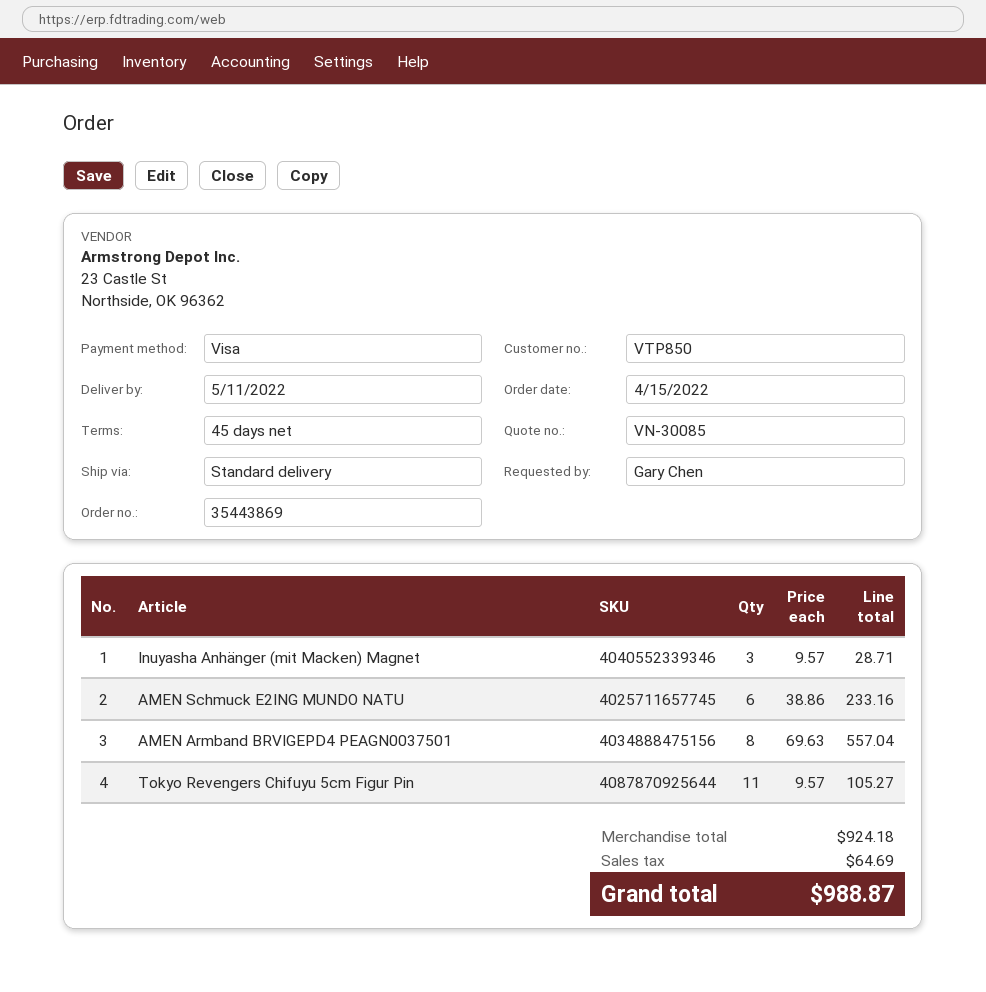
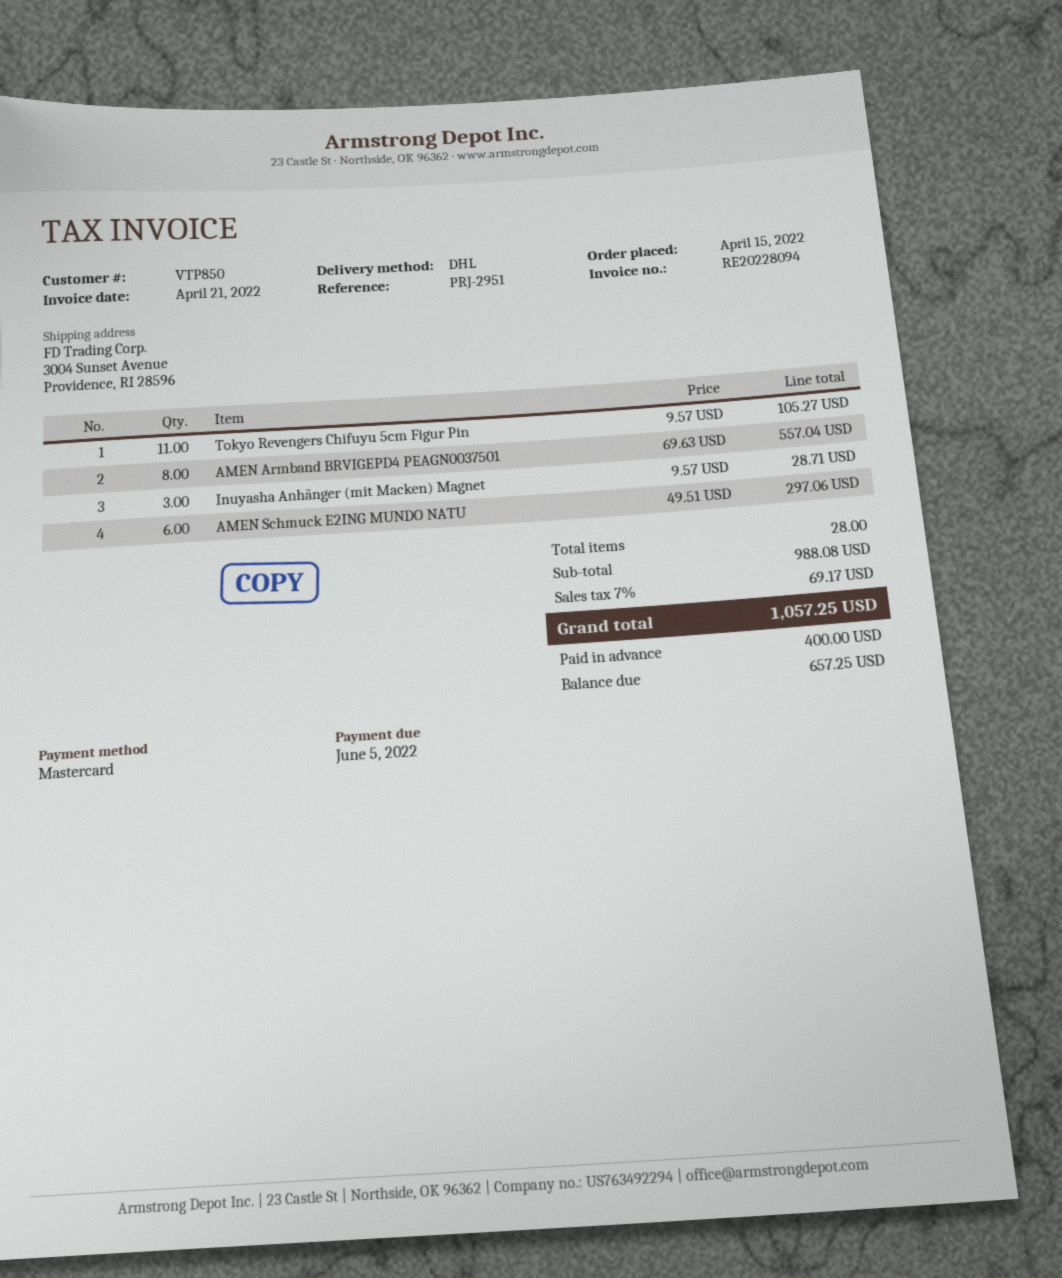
payment method: Visa -> Mastercard
shipping method: standard -> DHL
AMEN Schmuck E2ING MUNDO NATU: 6 x 38.86 = 233.16 -> 6 x 49.51 = 297.06
subtotal: 924.18 -> 988.08
tax: 64.69 -> 69.17
total: 988.87 -> 1057.25

